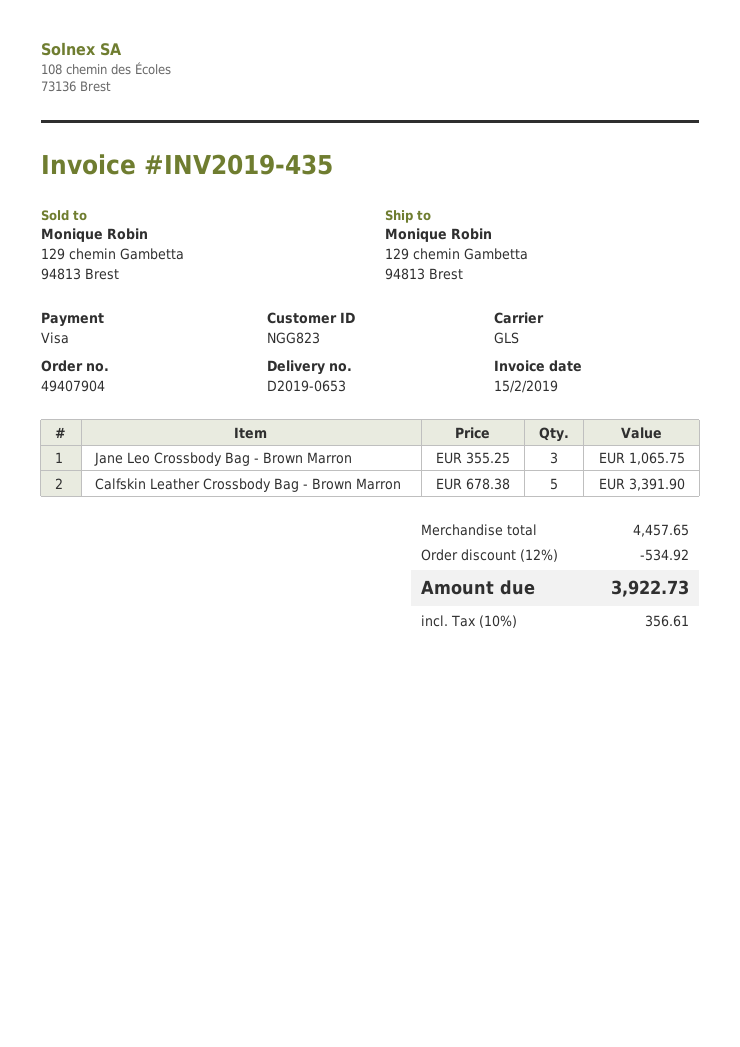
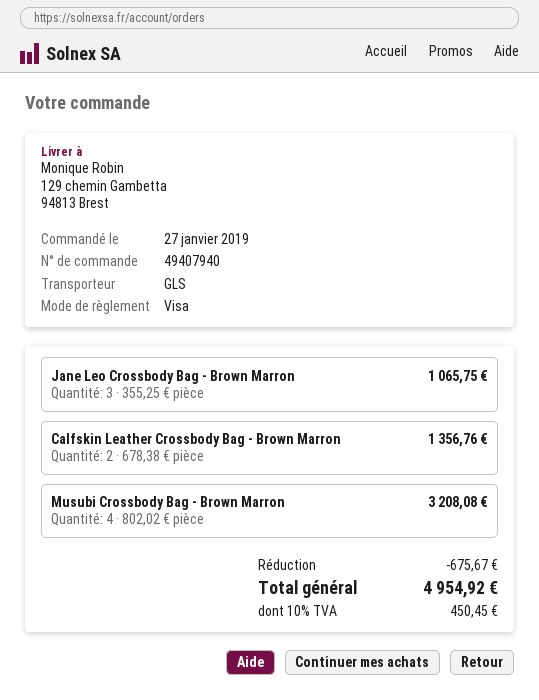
order number: 49407904 -> 49407940
Calfskin Leather Crossbody Bag - Brown Marron: 5 x 678.38 = 3391.90 -> 2 x 678.38 = 1356.76
Musubi Crossbody Bag - Brown Marron: none -> 4 x 802.02 = 3208.08
discount: 534.92 -> 675.67
tax: 10% = 356.61 -> 10% = 450.45
total: 3922.73 -> 4954.92

